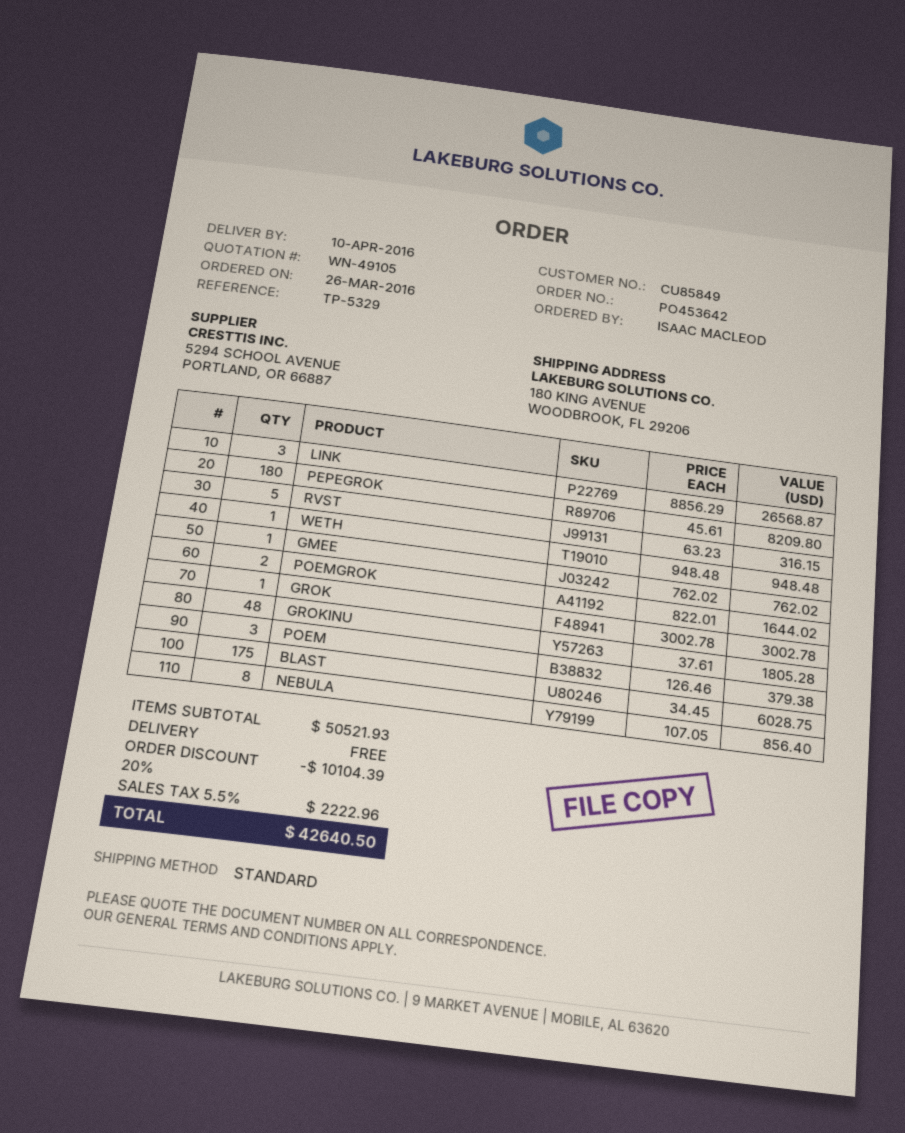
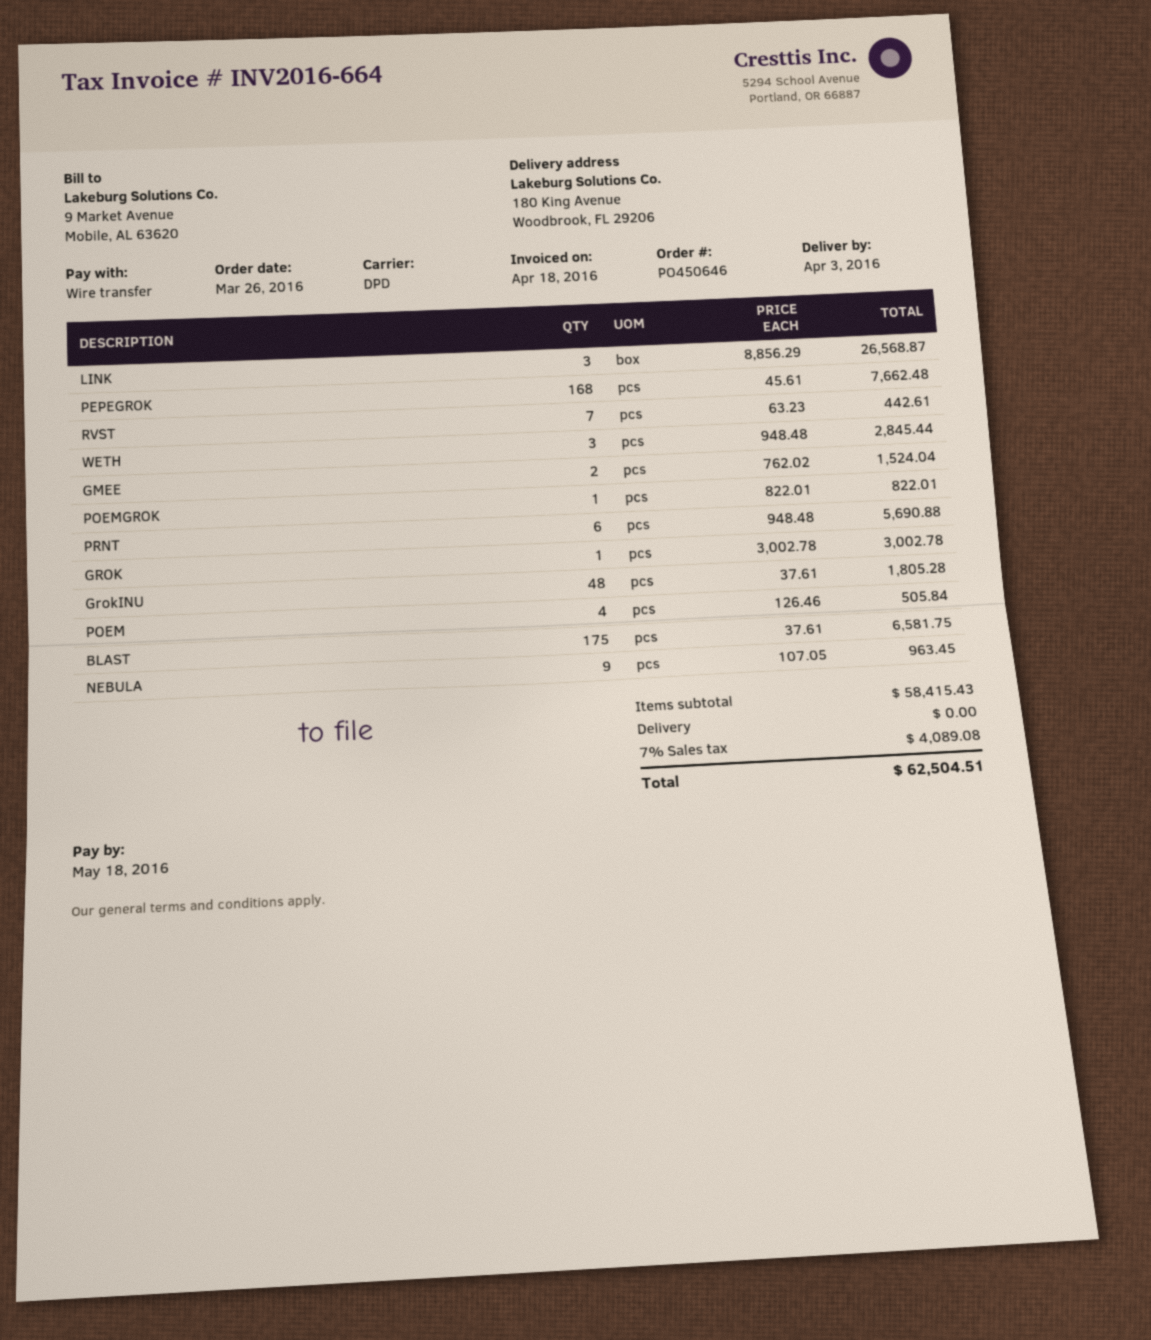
order number: PO453642 -> PO450646
delivery date: 2016-04-10 -> 2016-04-03
shipping method: standard -> DPD
PEPEGROK: 180 x 45.61 = 8209.80 -> 168 x 45.61 = 7662.48
RVST: 5 x 63.23 = 316.15 -> 7 x 63.23 = 442.61
WETH: 1 x 948.48 = 948.48 -> 3 x 948.48 = 2845.44
GMEE: 1 x 762.02 = 762.02 -> 2 x 762.02 = 1524.04
POEMGROK: 2 x 822.01 = 1644.02 -> 1 x 822.01 = 822.01
POEM: 3 x 126.46 = 379.38 -> 4 x 126.46 = 505.84
BLAST: 175 x 34.45 = 6028.75 -> 175 x 37.61 = 6581.75
NEBULA: 8 x 107.05 = 856.40 -> 9 x 107.05 = 963.45
PRNT: none -> 6 x 948.48 = 5690.88
subtotal: 50521.93 -> 58415.43
discount: 20% = 10104.39 -> none
tax: 5.5% = 2222.96 -> 7% = 4089.08
total: 42640.50 -> 62504.51

